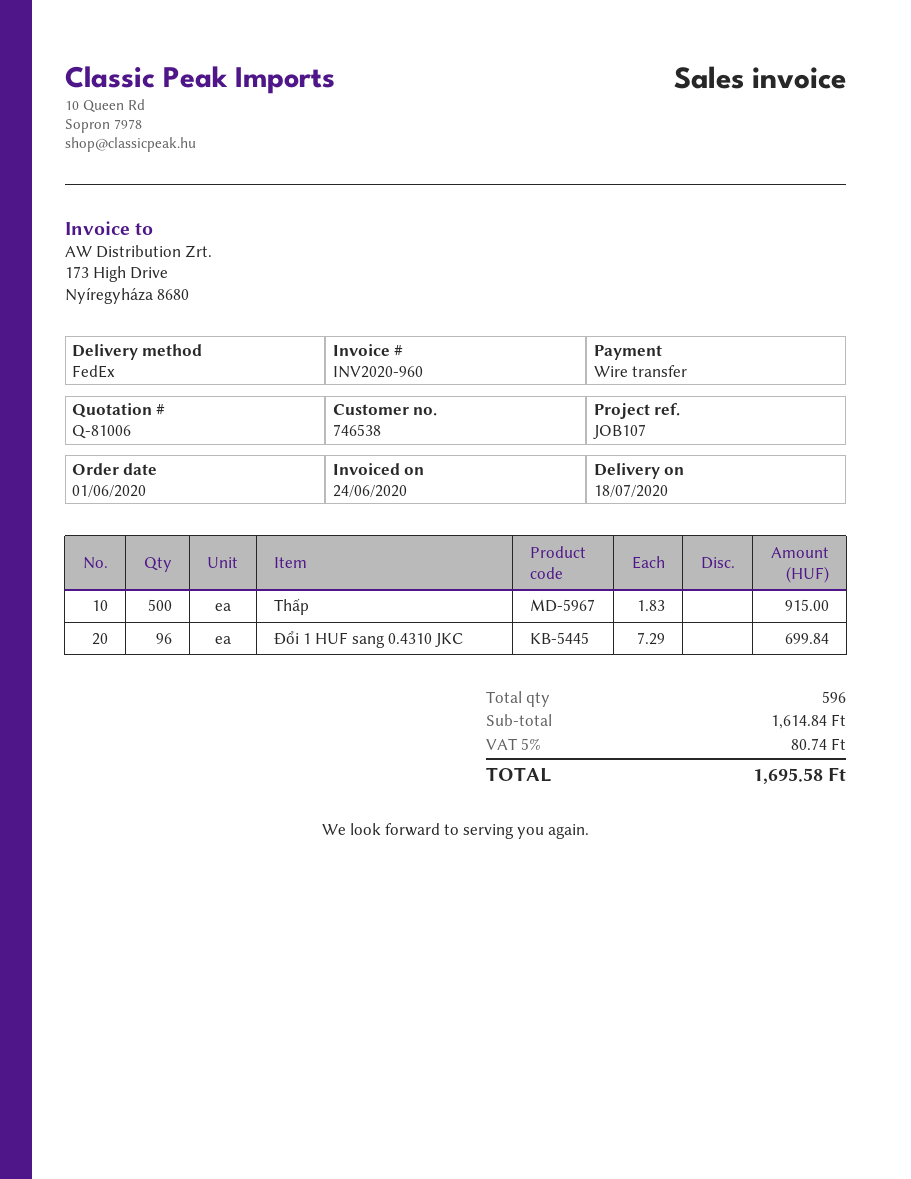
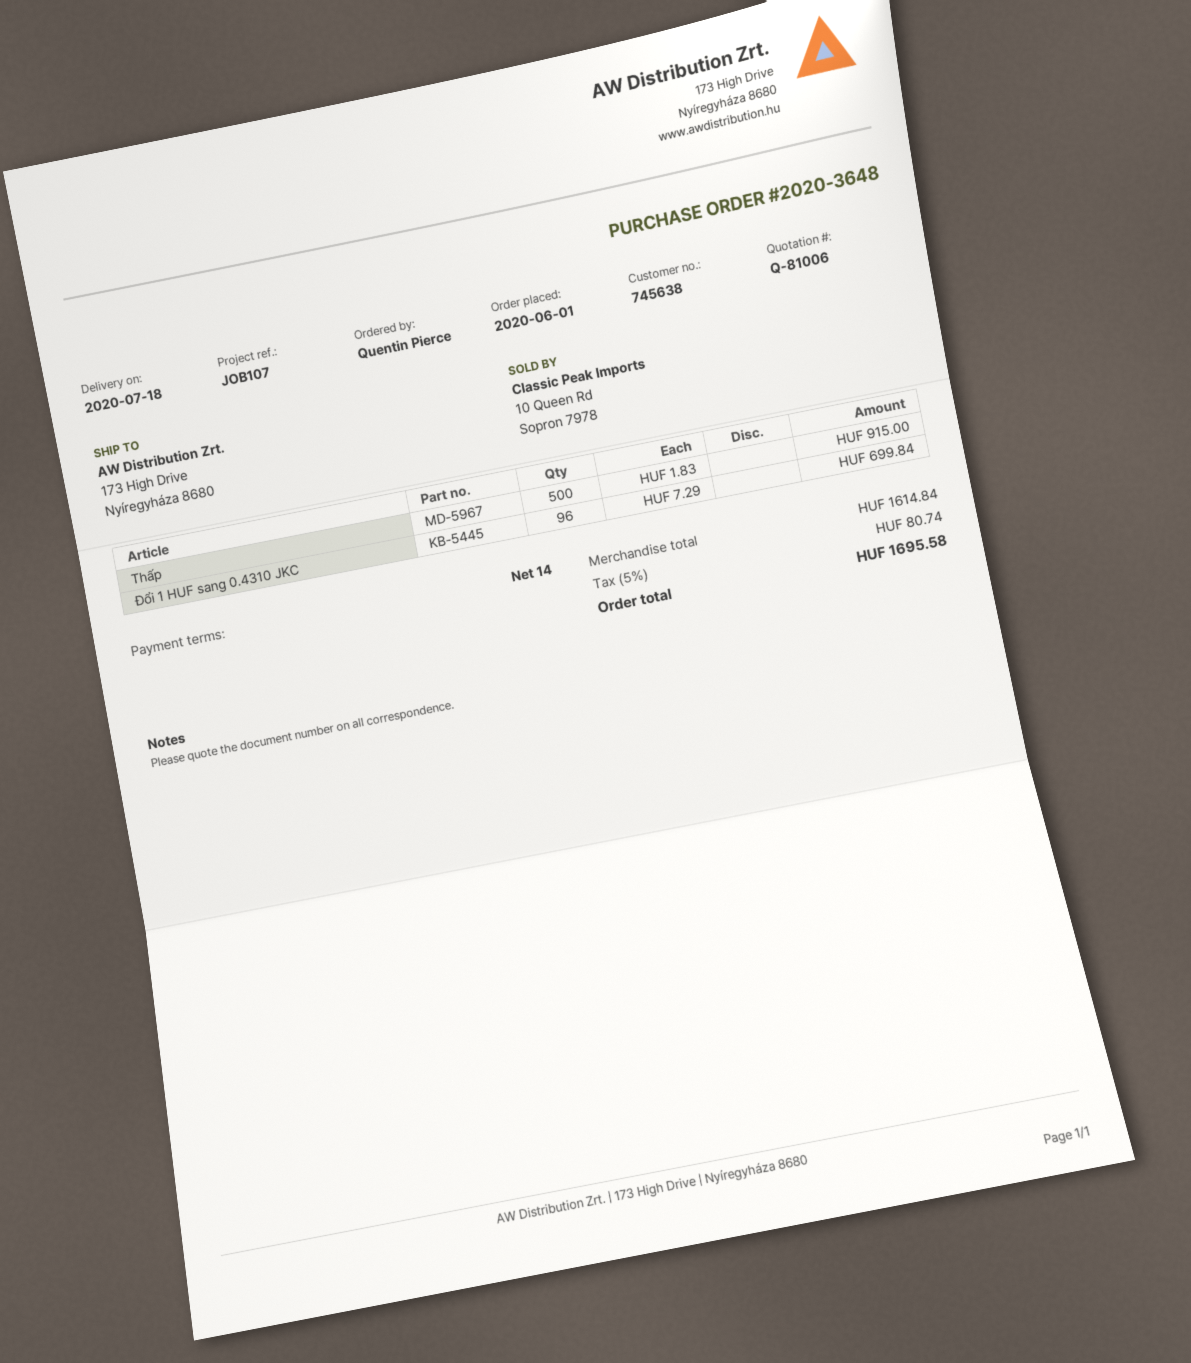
customer number: 746538 -> 745638

